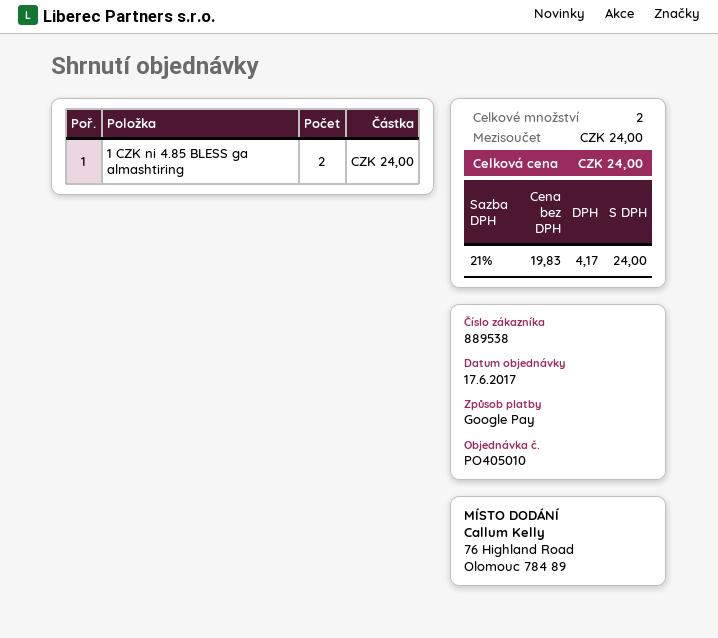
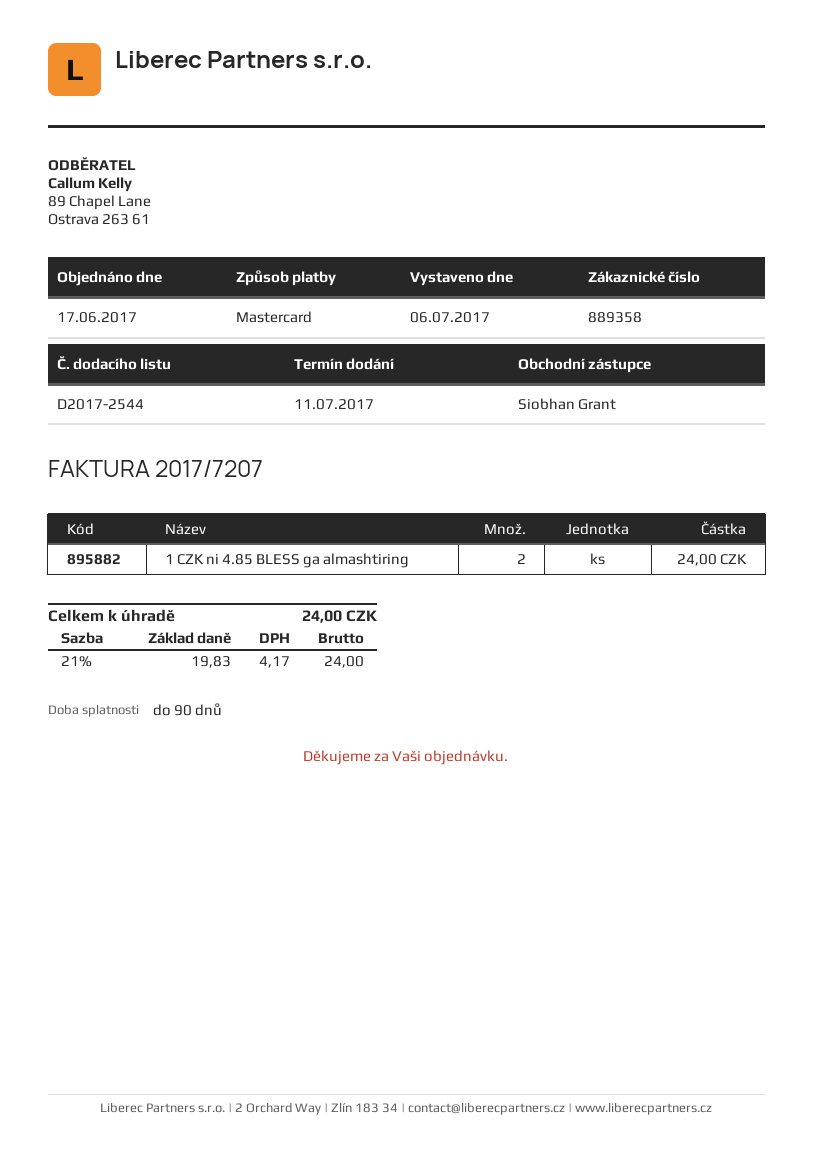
customer number: 889538 -> 889358
payment method: Google Pay -> Mastercard

